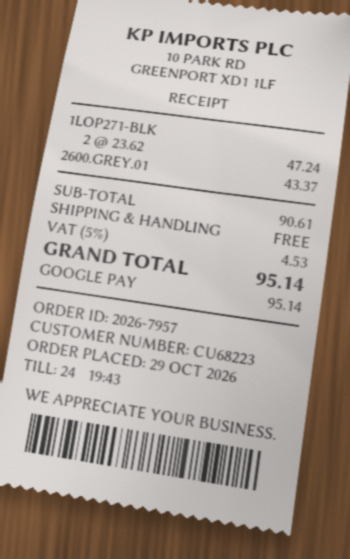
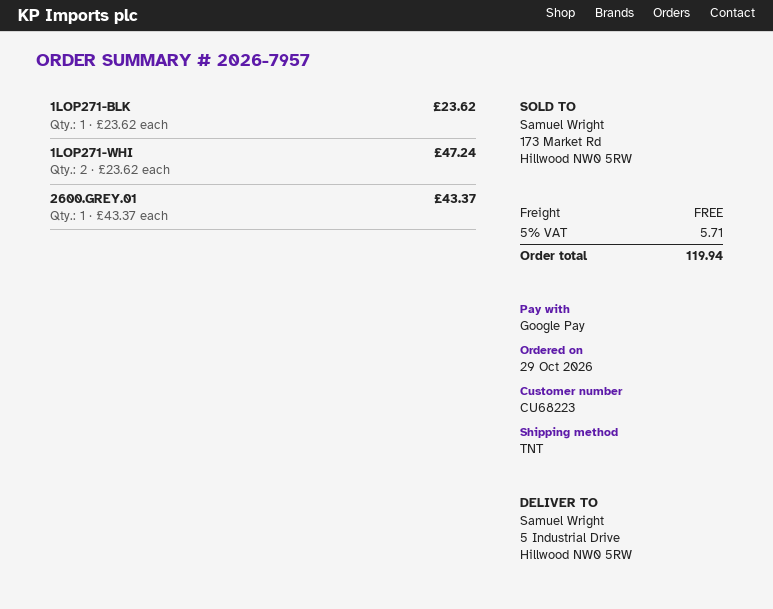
1LOP271-BLK: 2 x 23.62 = 47.24 -> 1 x 23.62 = 23.62
1LOP271-WHI: none -> 2 x 23.62 = 47.24
tax: 5% = 4.53 -> 5% = 5.71
total: 95.14 -> 119.94

